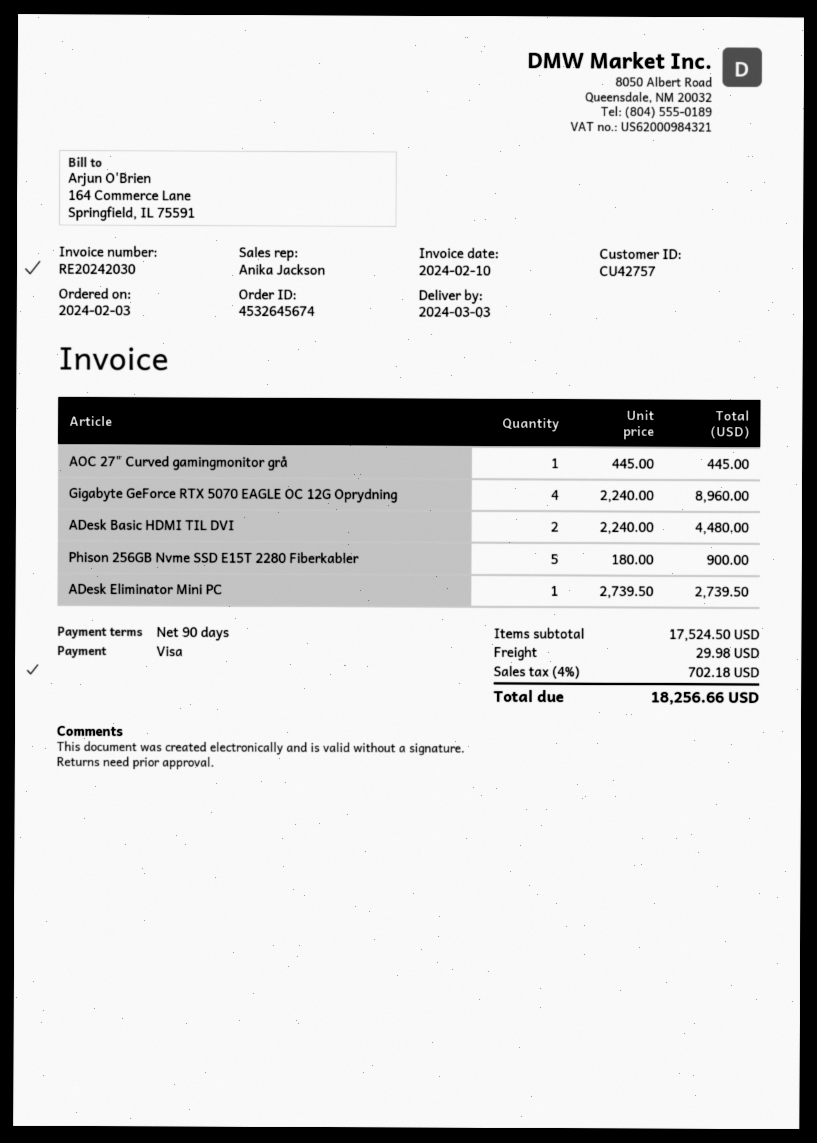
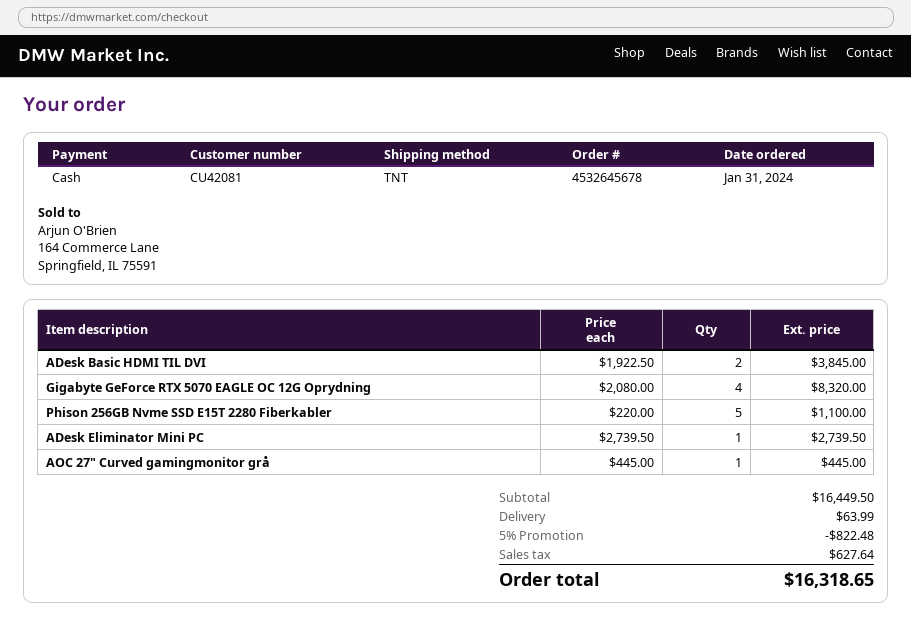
order number: 4532645674 -> 4532645678
order date: 2024-02-03 -> 2024-01-31
customer number: CU42757 -> CU42081
payment method: Visa -> cash
Gigabyte GeForce RTX 5070 EAGLE OC 12G Oprydning: 4 x 2240.00 = 8960.00 -> 4 x 2080.00 = 8320.00
ADesk Basic HDMI TIL DVI: 2 x 2240.00 = 4480.00 -> 2 x 1922.50 = 3845.00
Phison 256GB Nvme SSD E15T 2280 Fiberkabler: 5 x 180.00 = 900.00 -> 5 x 220.00 = 1100.00
subtotal: 17524.50 -> 16449.50
discount: none -> 5% = 822.48
shipping: 29.98 -> 63.99
tax: 702.18 -> 627.64
total: 18256.66 -> 16318.65

